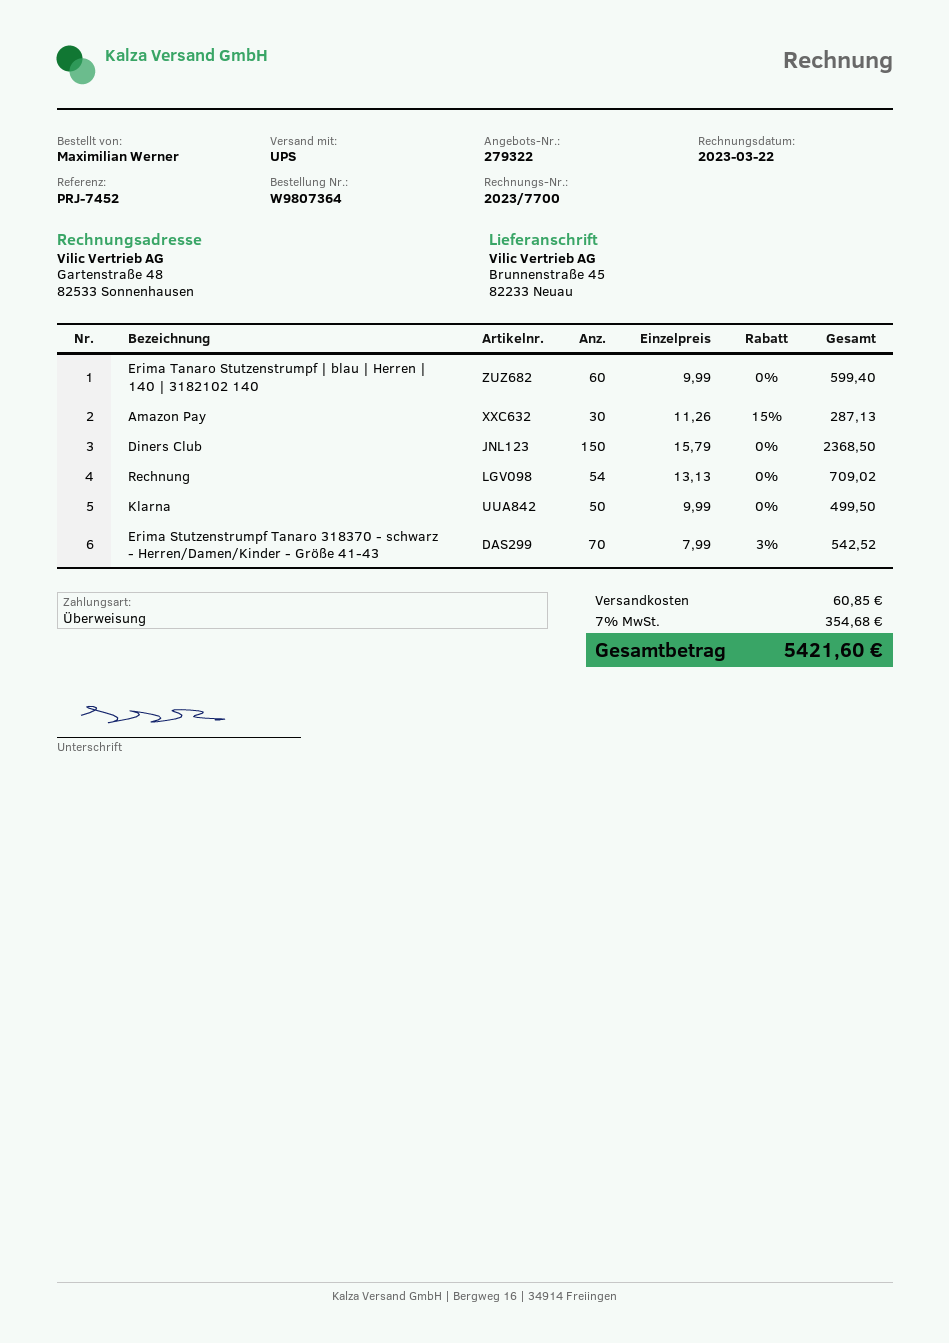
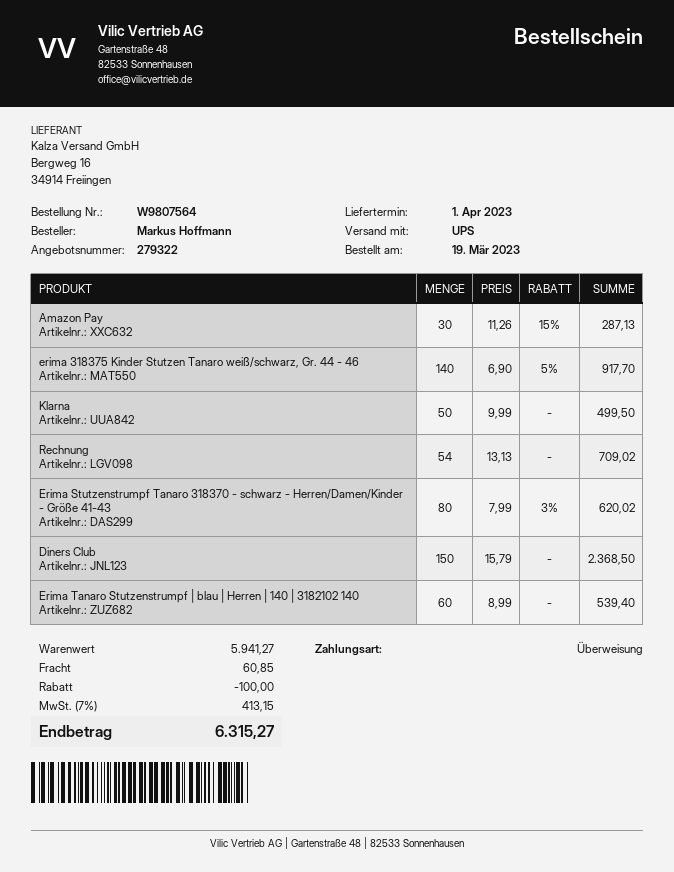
order number: W9807364 -> W9807564
ordered by: Maximilian Werner -> Markus Hoffmann
Erima Tanaro Stutzenstrumpf | blau | Herren | 140 | 3182102 140: 60 x 9.99 = 599.40 -> 60 x 8.99 = 539.40
Erima Stutzenstrumpf Tanaro 318370 - schwarz - Herren/Damen/Kinder - Größe 41-43: 70 x 7.99 - 3% = 542.52 -> 80 x 7.99 - 3% = 620.02
erima 318375 Kinder Stutzen Tanaro weiß/schwarz, Gr. 44 - 46: none -> 140 x 6.90 - 5% = 917.70
discount: none -> 100.00
tax: 7% = 354.68 -> 7% = 413.15
total: 5421.60 -> 6315.27

